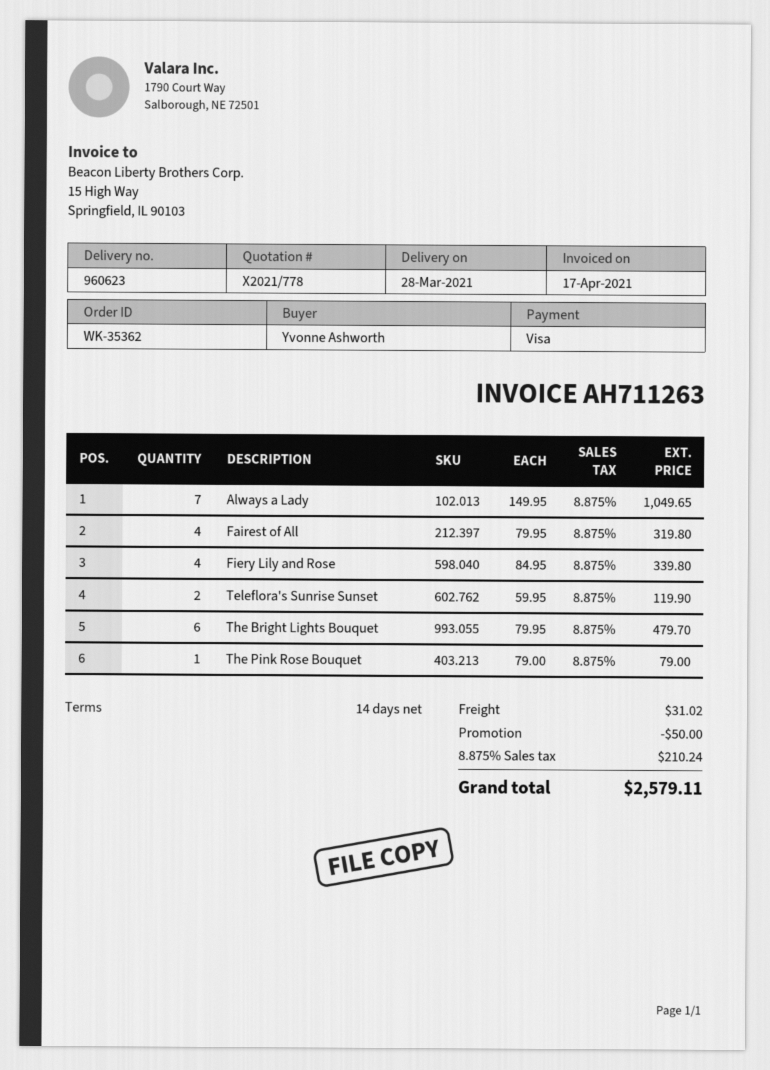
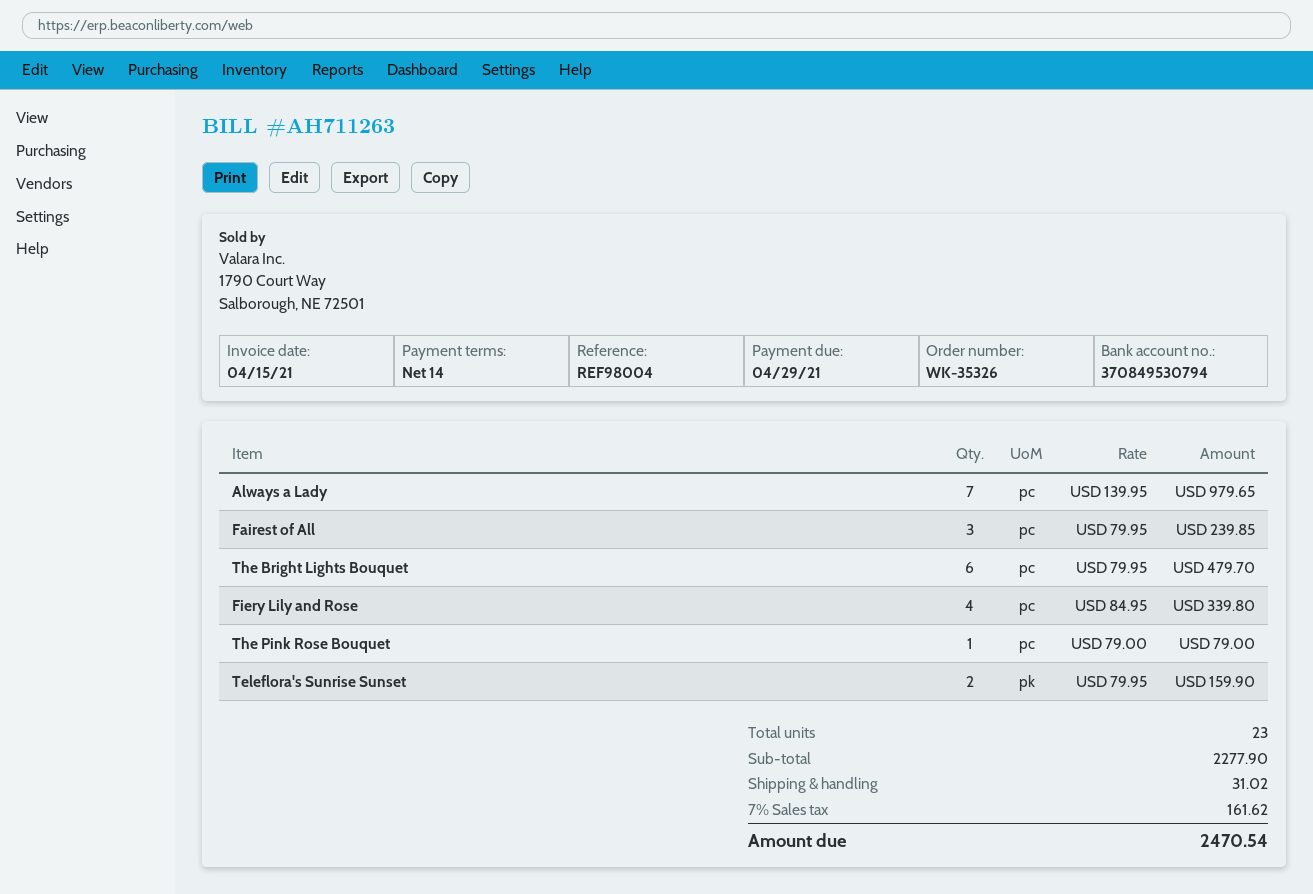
order number: WK-35362 -> WK-35326
invoice date: 2021-04-17 -> 2021-04-15
Always a Lady: 7 x 149.95 = 1049.65 -> 7 x 139.95 = 979.65
Fairest of All: 4 x 79.95 = 319.80 -> 3 x 79.95 = 239.85
Teleflora's Sunrise Sunset: 2 x 59.95 = 119.90 -> 2 x 79.95 = 159.90
discount: 50.00 -> none
tax: 8.875% = 210.24 -> 7% = 161.62
total: 2579.11 -> 2470.54

